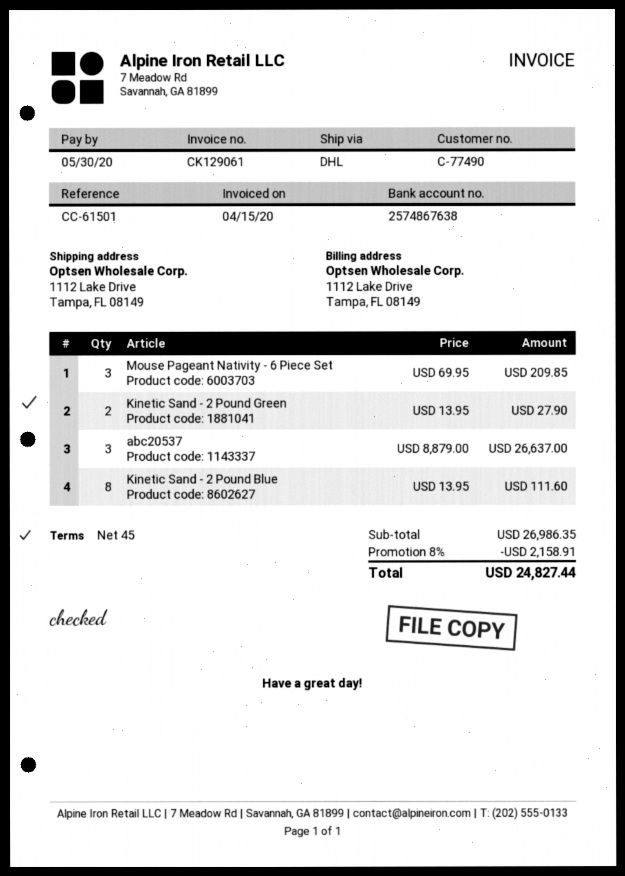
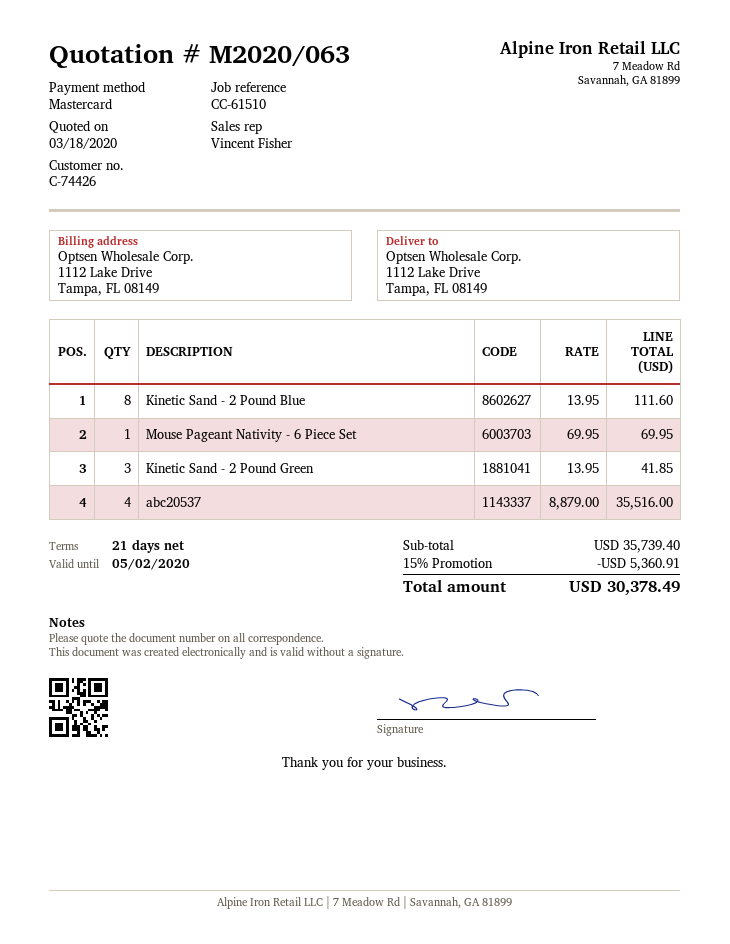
payment terms: 45 days -> 21 days
customer number: C-77490 -> C-74426
reference: CC-61501 -> CC-61510
Mouse Pageant Nativity - 6 Piece Set: 3 x 69.95 = 209.85 -> 1 x 69.95 = 69.95
Kinetic Sand - 2 Pound Green: 2 x 13.95 = 27.90 -> 3 x 13.95 = 41.85
abc20537: 3 x 8879.00 = 26637.00 -> 4 x 8879.00 = 35516.00
subtotal: 26986.35 -> 35739.40
discount: 8% = 2158.91 -> 15% = 5360.91
total: 24827.44 -> 30378.49

